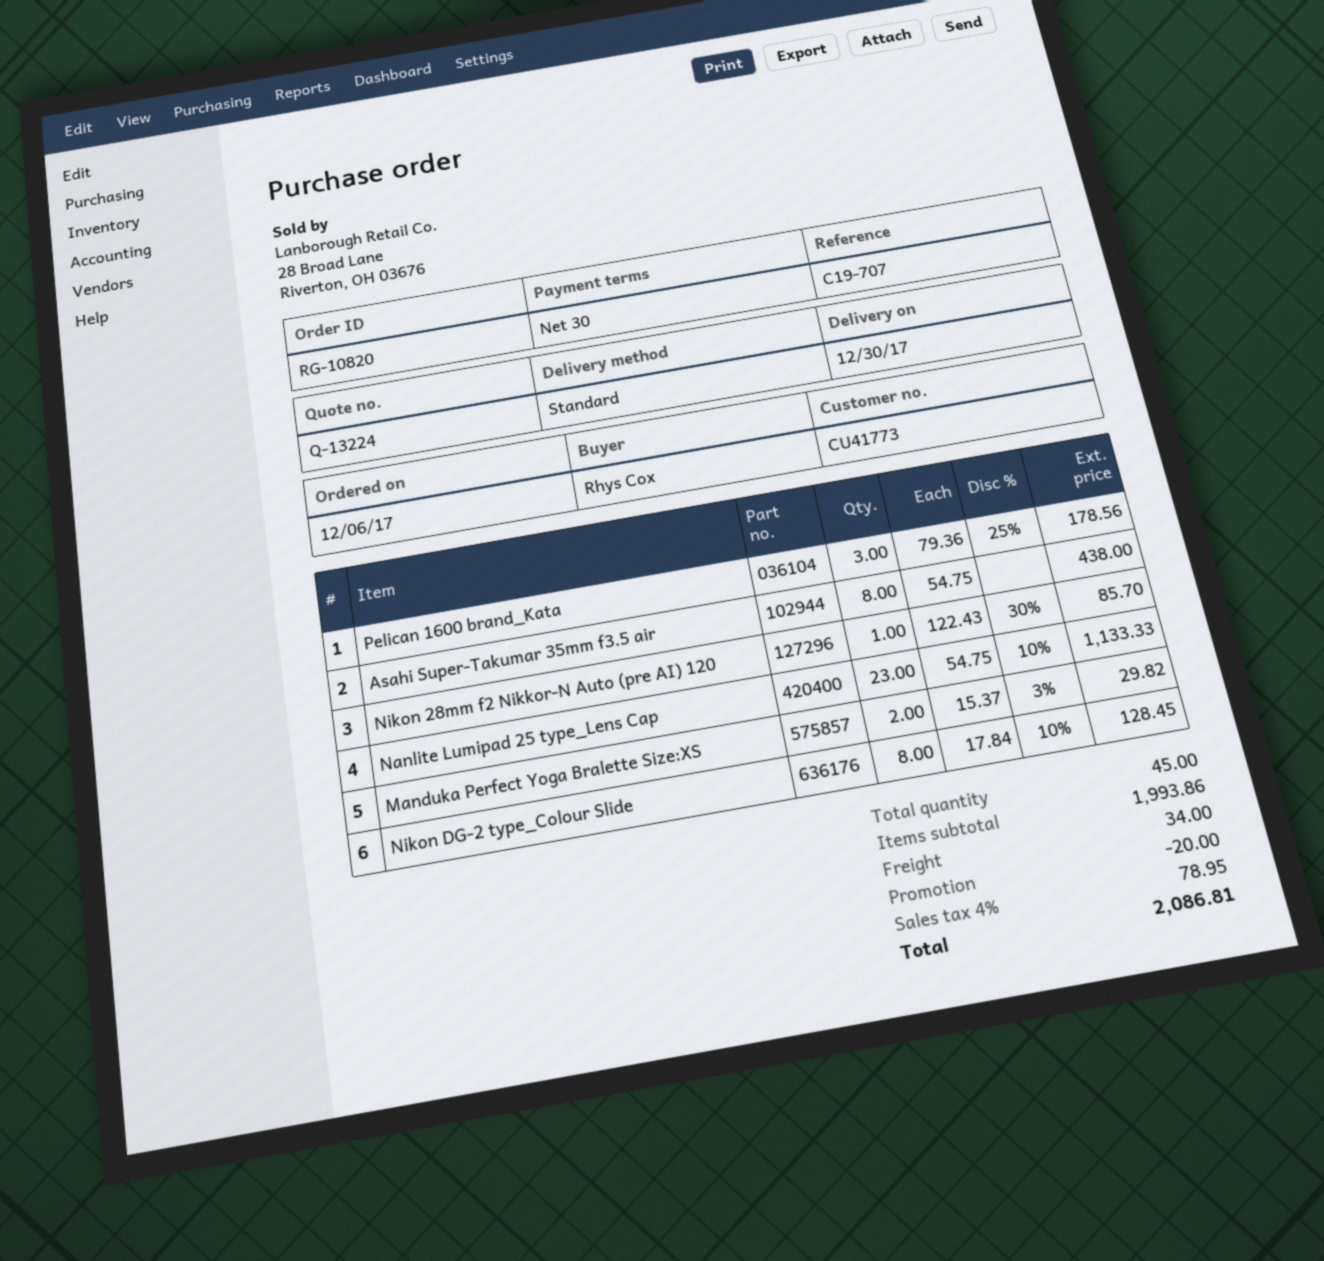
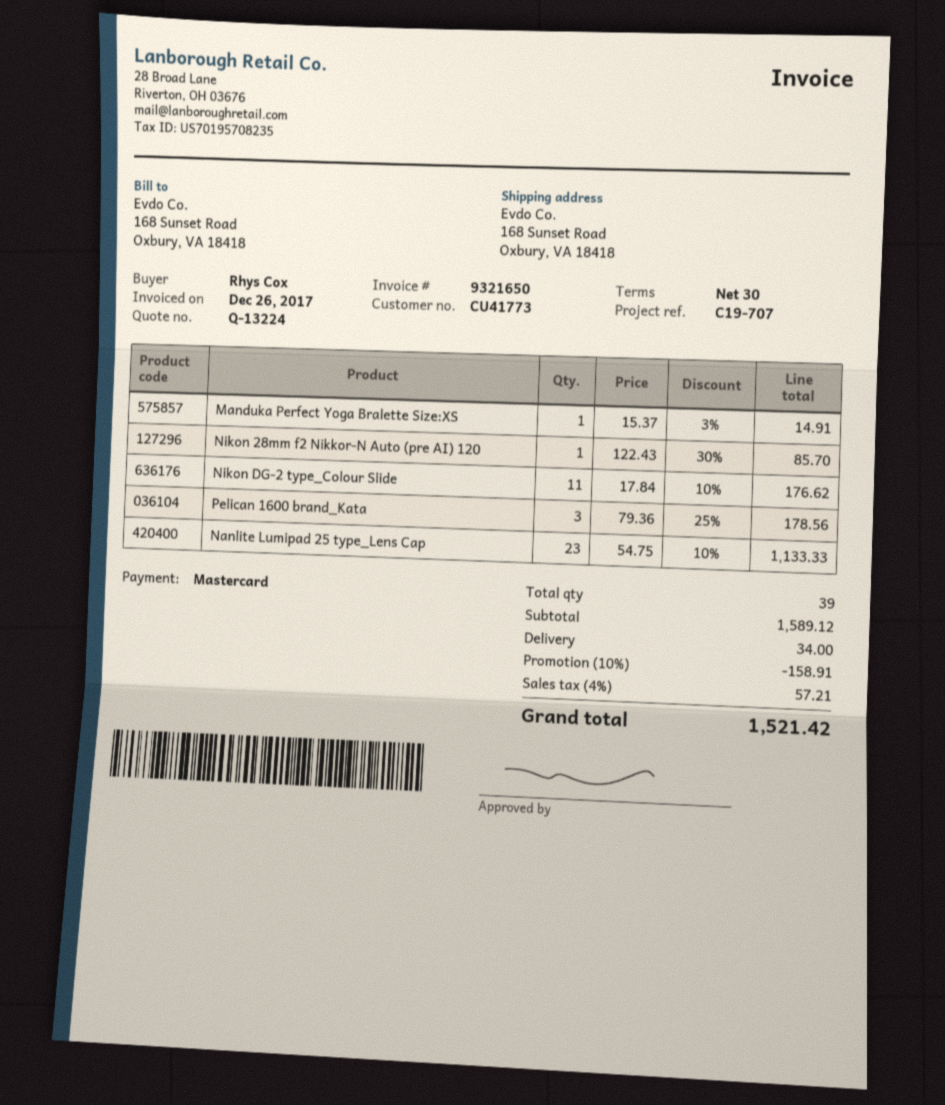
Asahi Super-Takumar 35mm f3.5 air: 8 x 54.75 = 438.00 -> none
Manduka Perfect Yoga Bralette Size:XS: 2 x 15.37 - 3% = 29.82 -> 1 x 15.37 - 3% = 14.91
Nikon DG-2 type_Colour Slide: 8 x 17.84 - 10% = 128.45 -> 11 x 17.84 - 10% = 176.62
total quantity: 45 -> 39
subtotal: 1993.86 -> 1589.12
discount: 20.00 -> 158.91
tax: 4% = 78.95 -> 4% = 57.21
total: 2086.81 -> 1521.42

